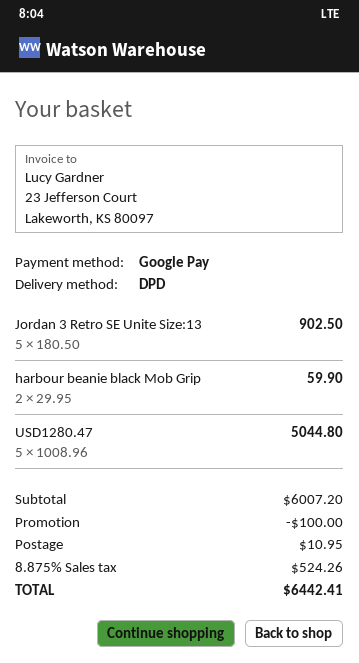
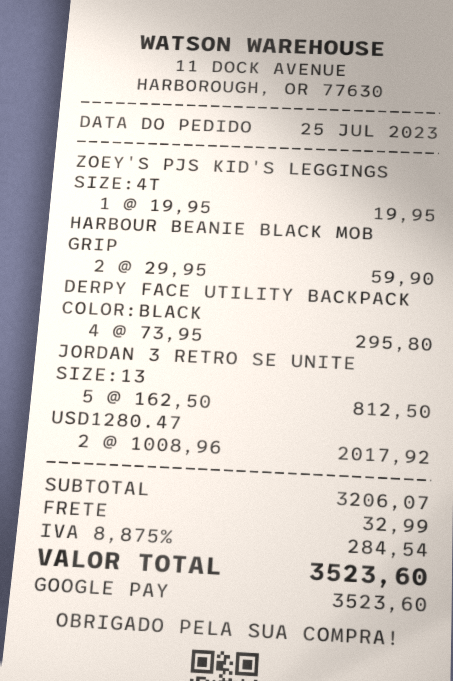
Jordan 3 Retro SE Unite Size:13: 5 x 180.50 = 902.50 -> 5 x 162.50 = 812.50
USD1280.47: 5 x 1008.96 = 5044.80 -> 2 x 1008.96 = 2017.92
ZOEY'S PJS KID'S LEGGINGS SIZE:4T: none -> 1 x 19.95 = 19.95
DERPY FACE UTILITY BACKPACK COLOR:BLACK: none -> 4 x 73.95 = 295.80
subtotal: 6007.20 -> 3206.07
discount: 100.00 -> none
shipping: 10.95 -> 32.99
tax: 8.875% = 524.26 -> 8.875% = 284.54
total: 6442.41 -> 3523.60

